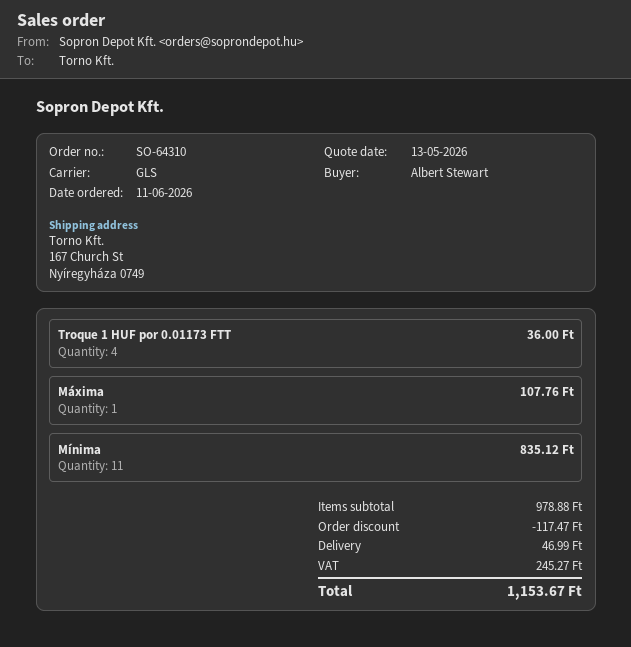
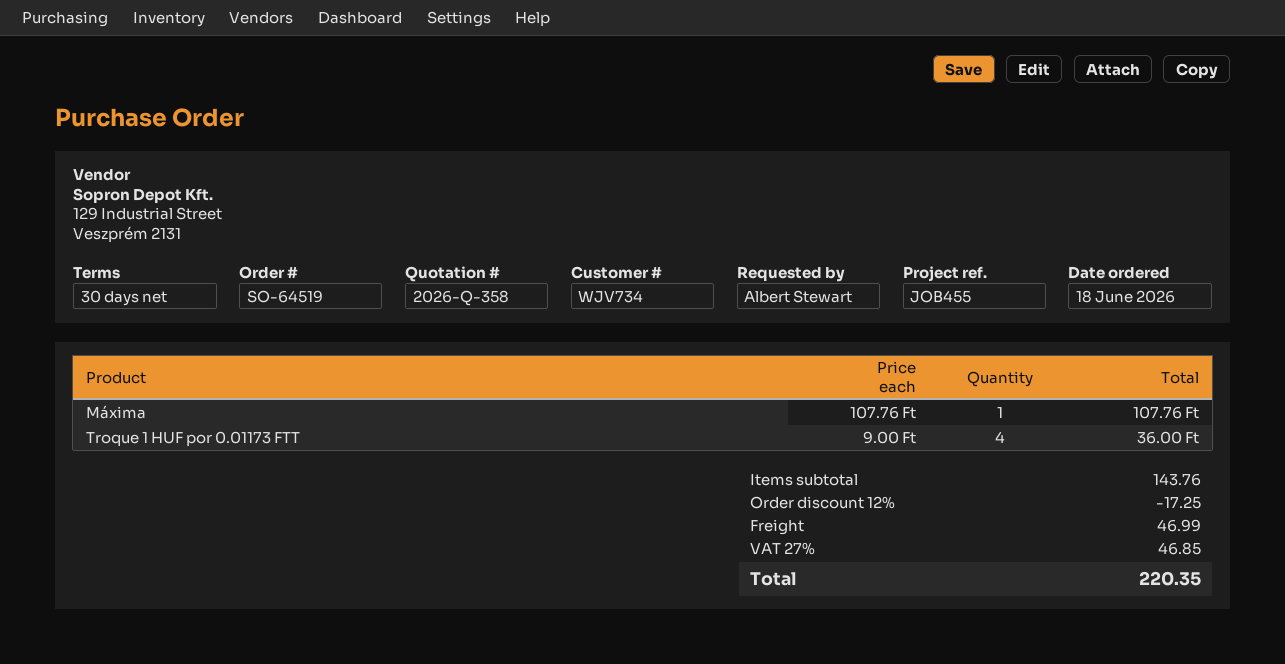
order number: SO-64310 -> SO-64519
order date: 2026-06-11 -> 2026-06-18
Mínima: 11 for 835.12 -> none
subtotal: 978.88 -> 143.76
discount: 117.47 -> 17.25
tax: 245.27 -> 46.85
total: 1153.67 -> 220.35

